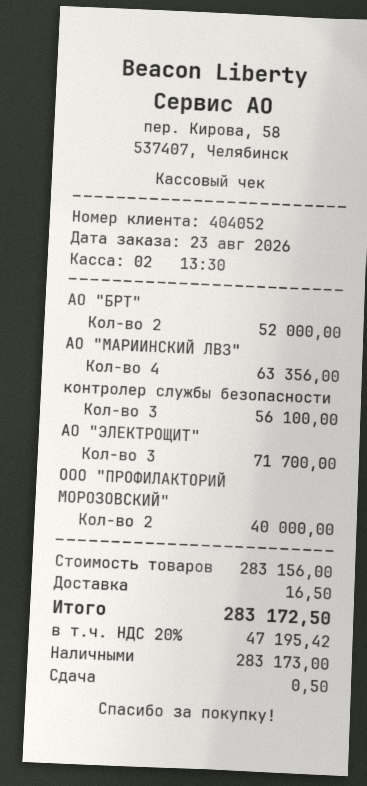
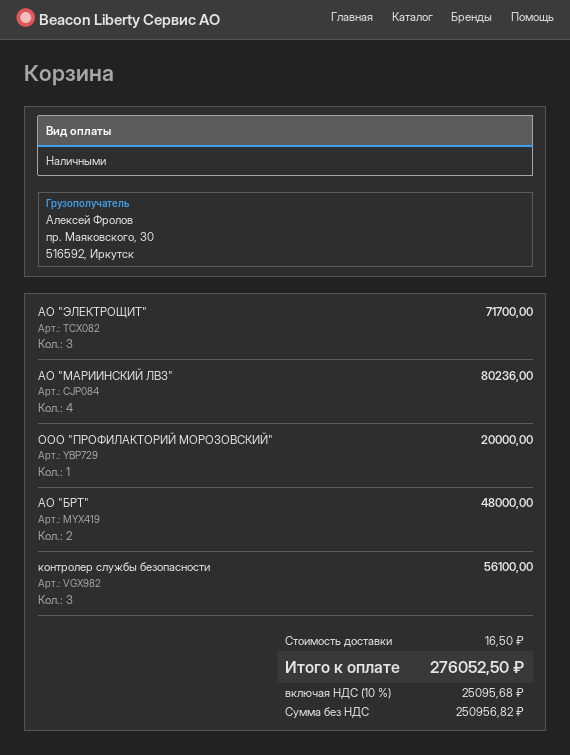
АО "БРТ": 2 for 52000.00 -> 2 for 48000.00
АО "МАРИИНСКИЙ ЛВЗ": 4 for 63356.00 -> 4 for 80236.00
ООО "ПРОФИЛАКТОРИЙ МОРОЗОВСКИЙ": 2 for 40000.00 -> 1 for 20000.00
tax: 20% = 47195.42 -> 10% = 25095.68
total: 283172.50 -> 276052.50

